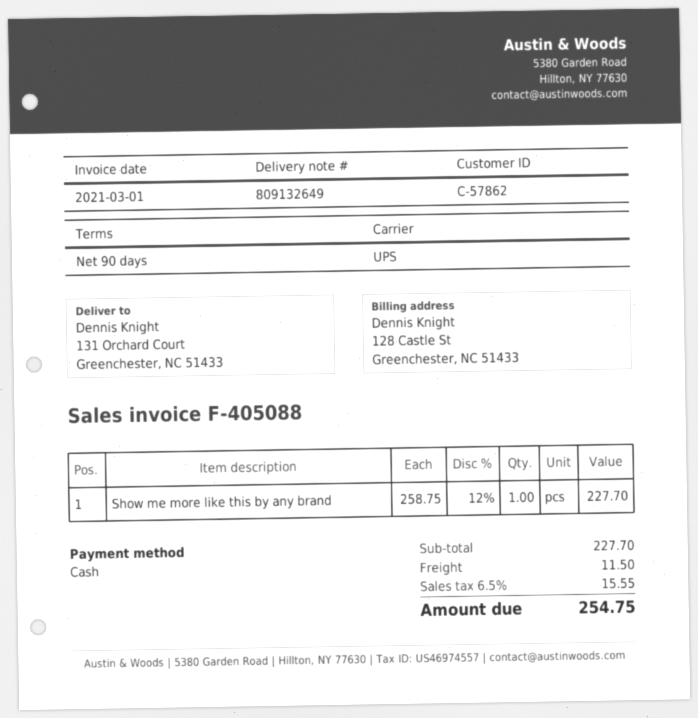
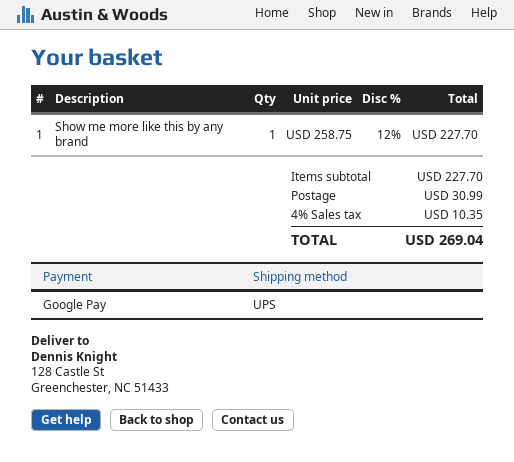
payment method: cash -> Google Pay
ship to: 131 Orchard Court, Greenchester, NC 51433 -> 128 Castle St, Greenchester, NC 51433
shipping: 11.50 -> 30.99
tax: 6.5% = 15.55 -> 4% = 10.35
total: 254.75 -> 269.04

